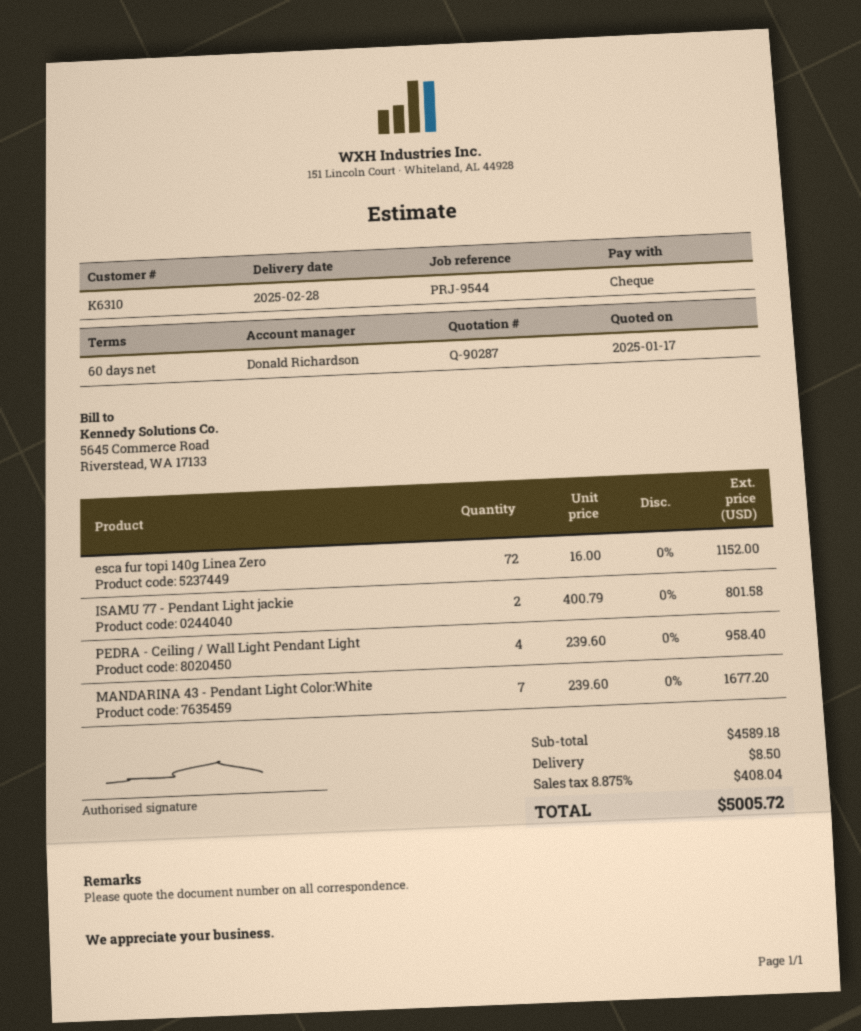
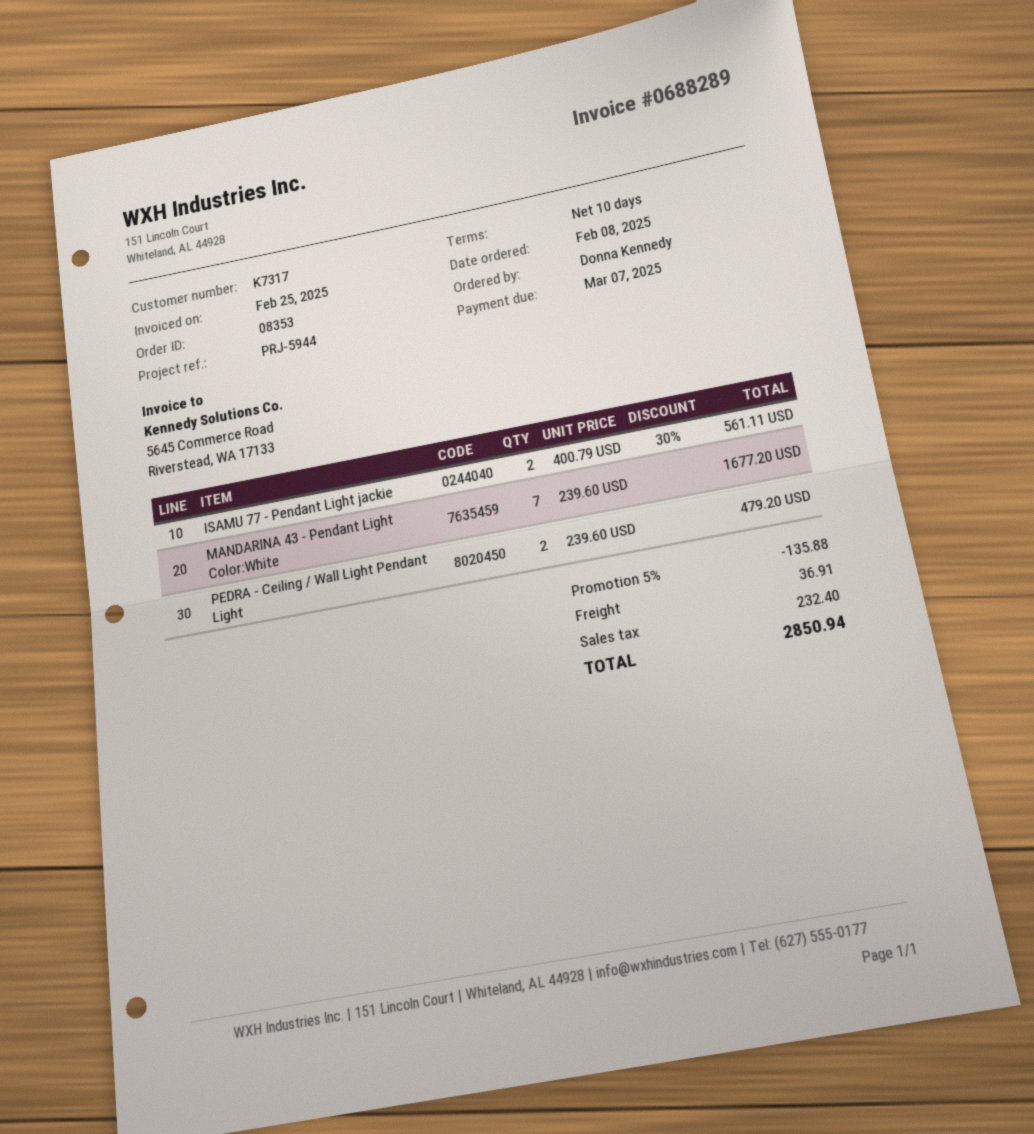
payment terms: 60 days -> 10 days
customer number: K6310 -> K7317
reference: PRJ-9544 -> PRJ-5944
esca fur topi 140g Linea Zero: 72 x 16.00 = 1152.00 -> none
ISAMU 77 - Pendant Light jackie: 2 x 400.79 = 801.58 -> 2 x 400.79 - 30% = 561.11
PEDRA - Ceiling / Wall Light Pendant Light: 4 x 239.60 = 958.40 -> 2 x 239.60 = 479.20
discount: none -> 5% = 135.88
shipping: 8.50 -> 36.91
tax: 408.04 -> 232.40
total: 5005.72 -> 2850.94

